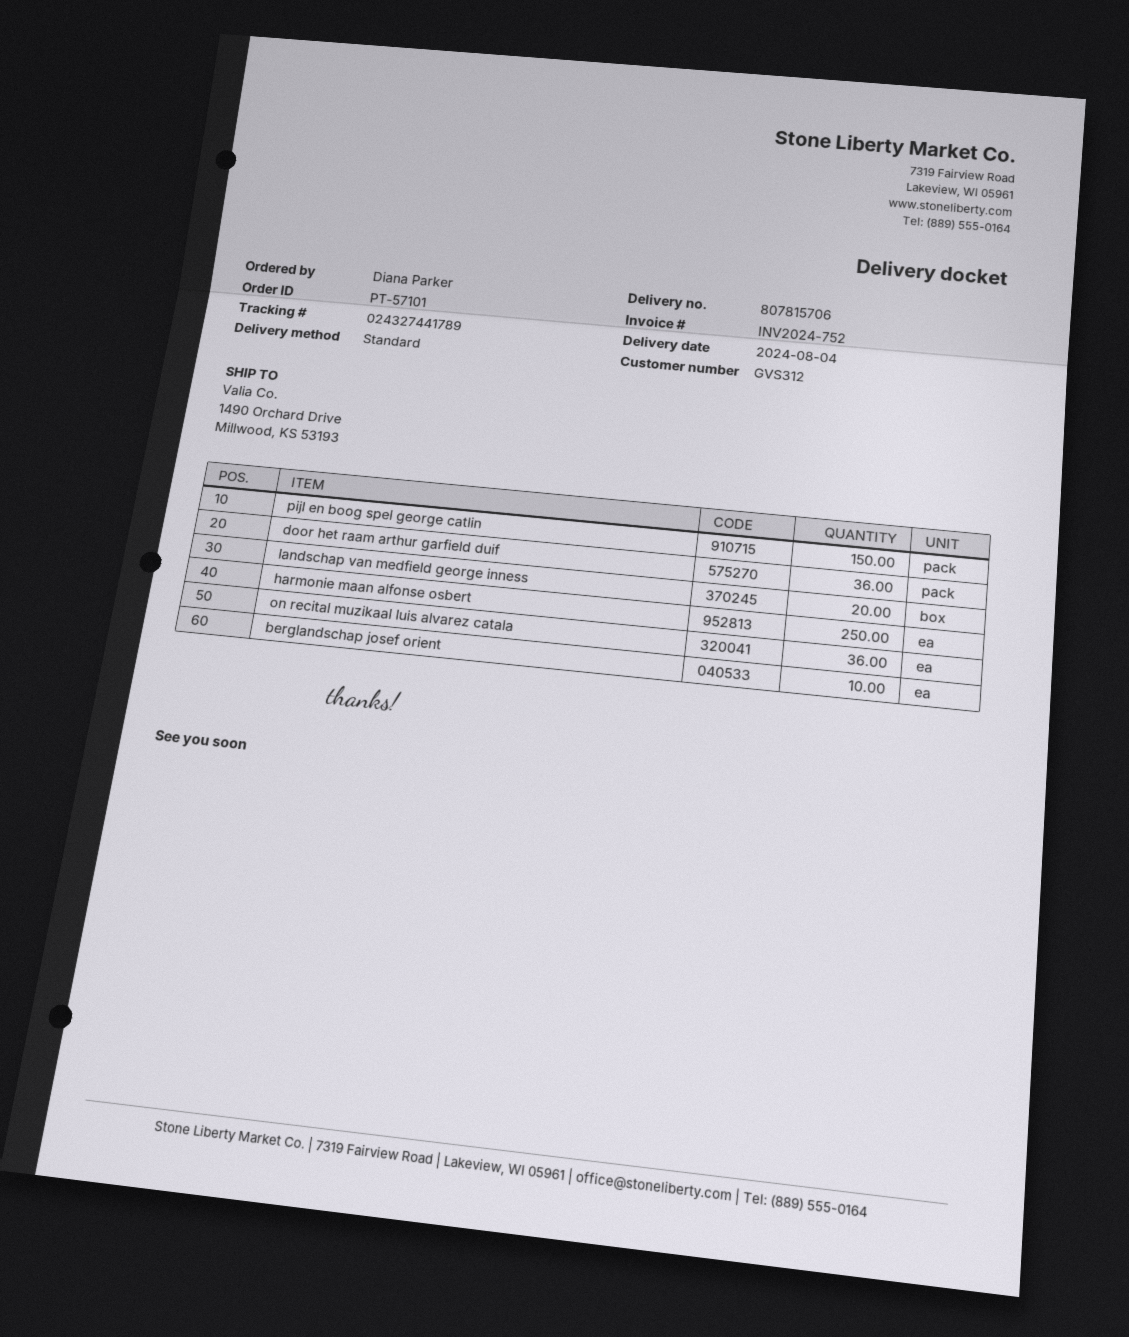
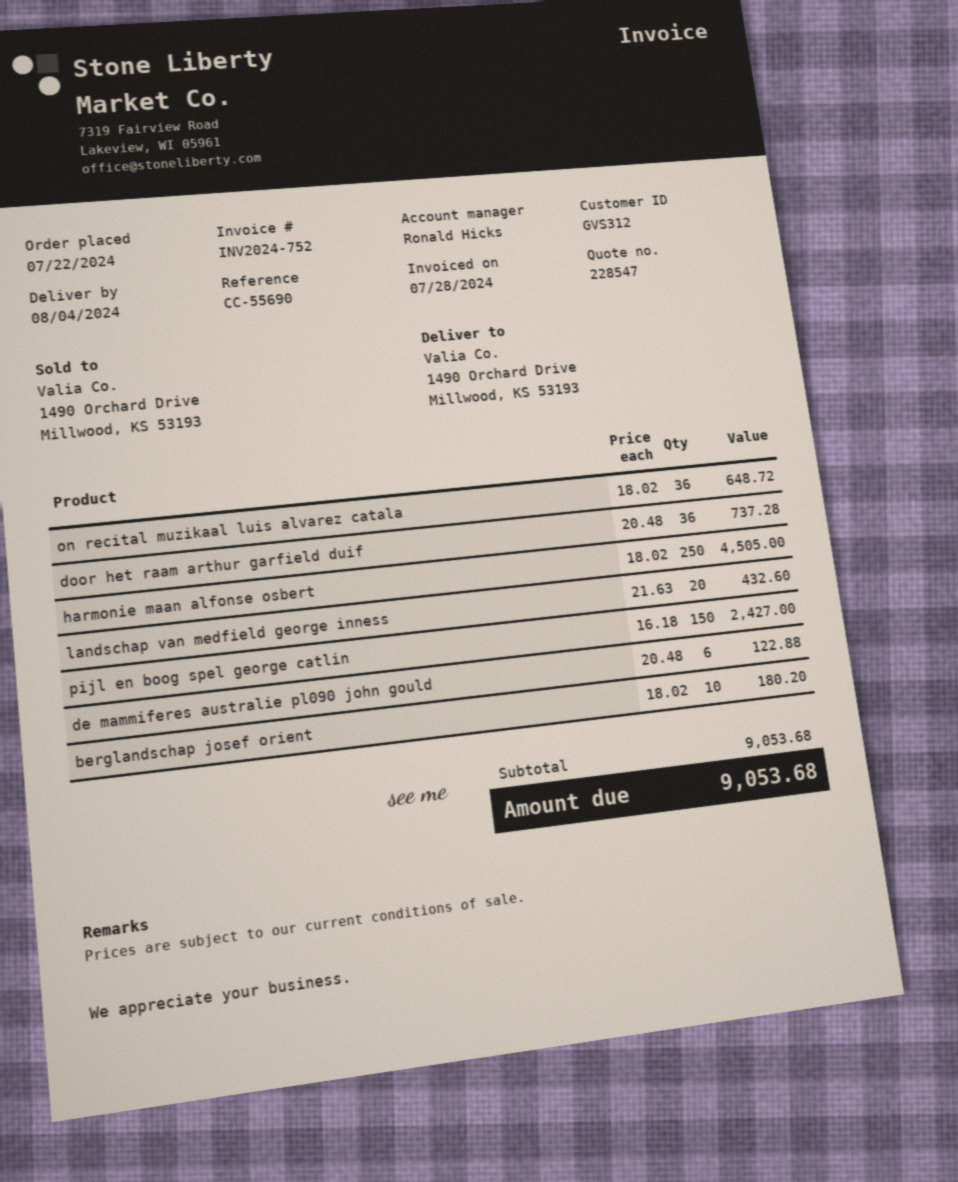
de mammiferes australie pl090 john gould: none -> 6

